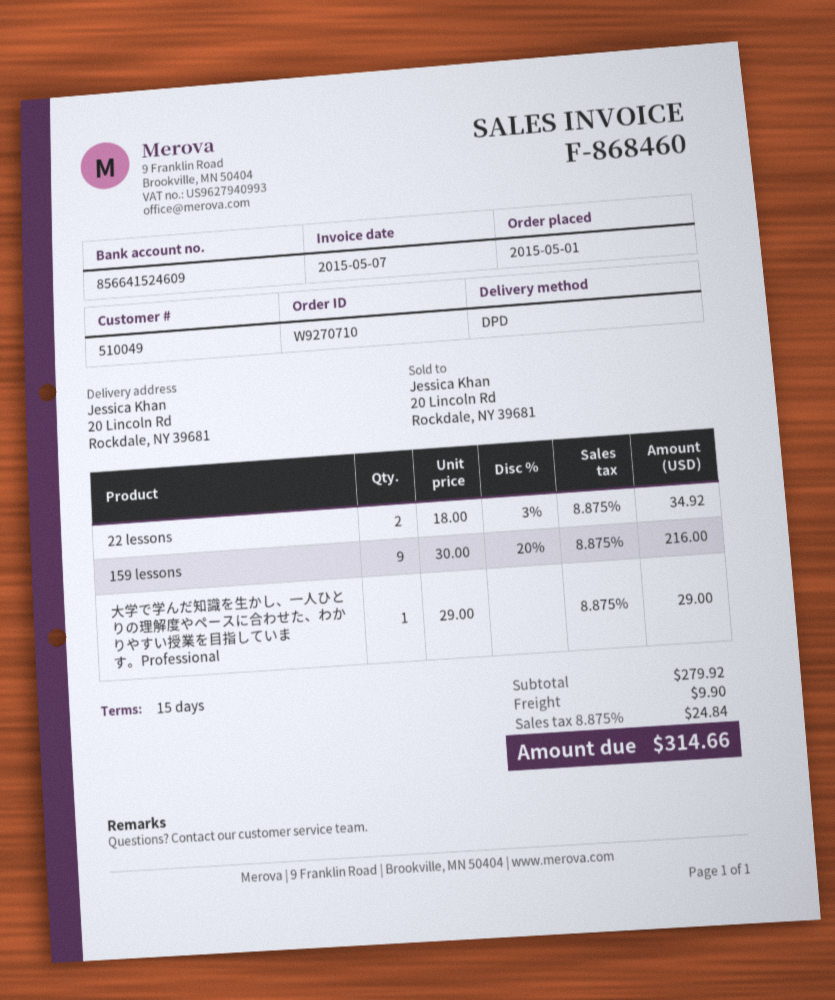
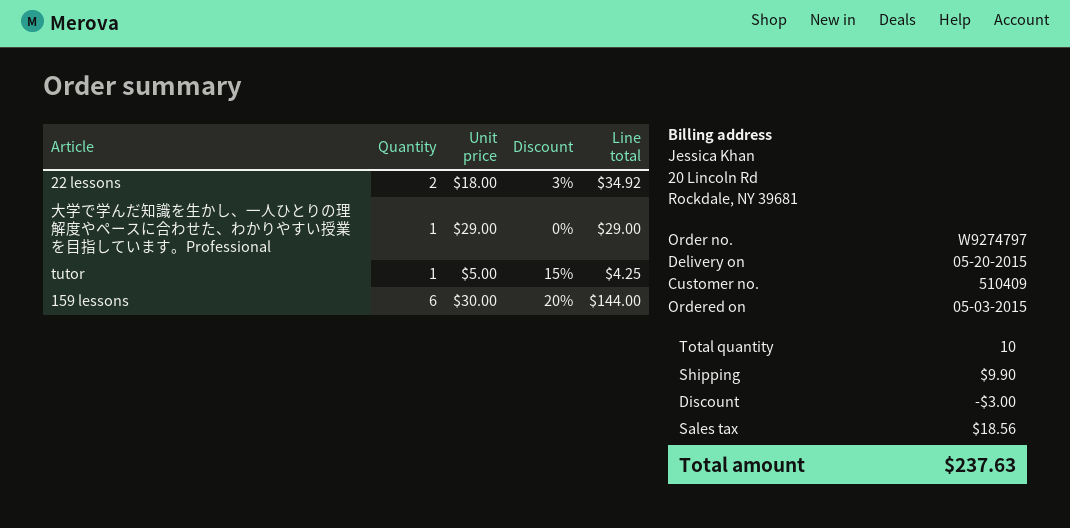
order number: W9270710 -> W9274797
order date: 2015-05-01 -> 2015-05-03
customer number: 510049 -> 510409
159 lessons: 9 x 30.00 - 20% = 216.00 -> 6 x 30.00 - 20% = 144.00
tutor: none -> 1 x 5.00 - 15% = 4.25
discount: none -> 3.00
tax: 24.84 -> 18.56
total: 314.66 -> 237.63

